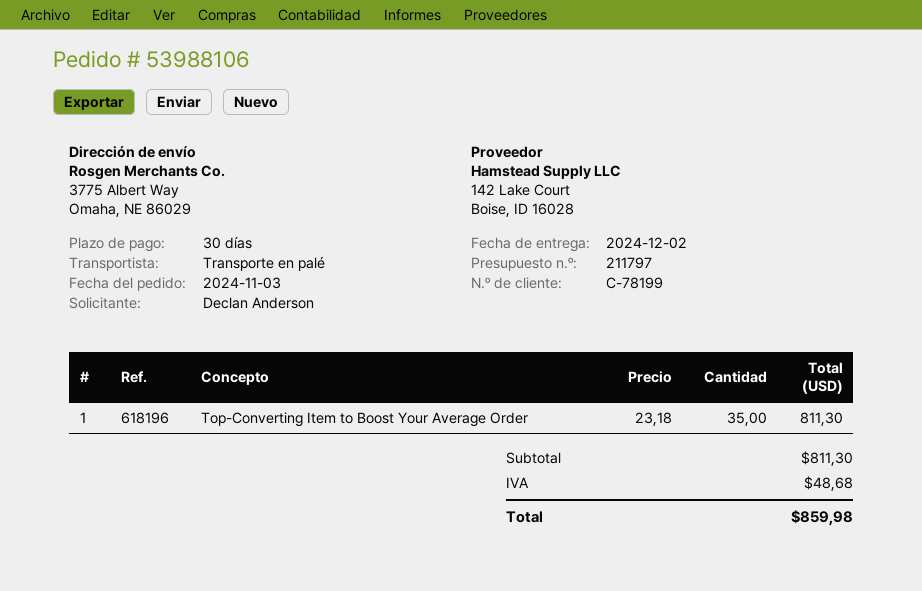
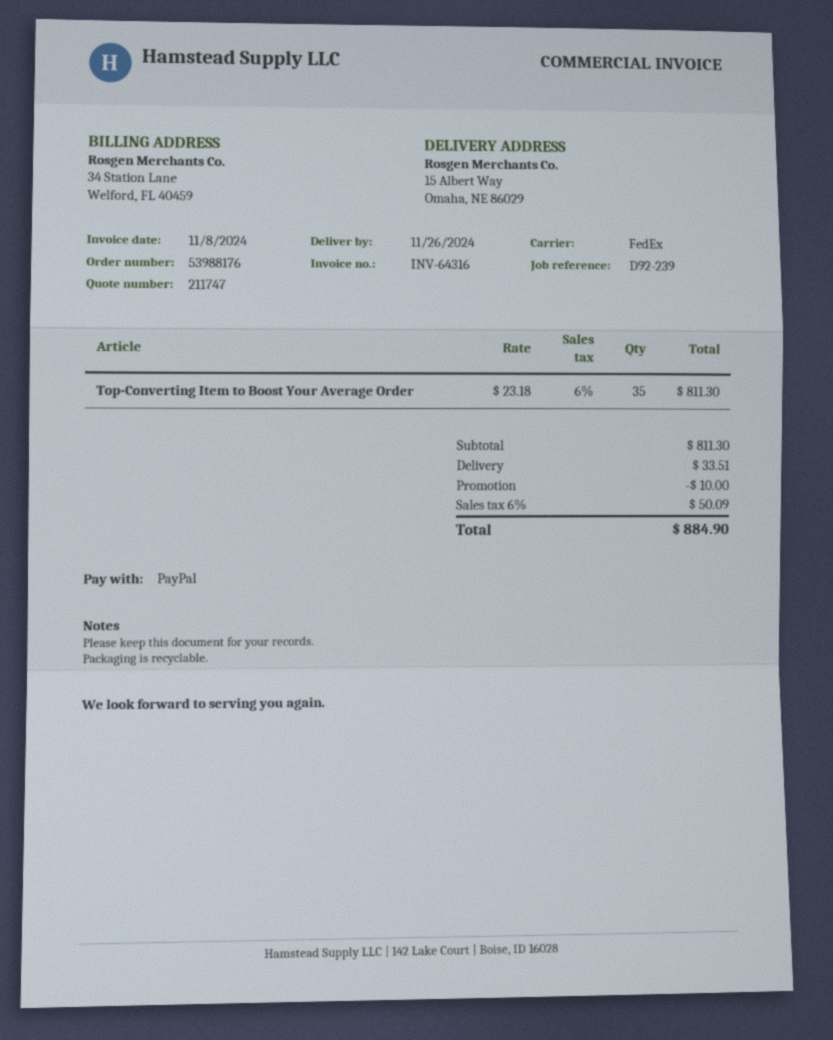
quote number: 211797 -> 211747
order number: 53988106 -> 53988176
delivery date: 2024-12-02 -> 2024-11-26
shipping method: pallet freight -> FedEx
ship to: 3775 Albert Way, Omaha, NE 86029 -> 15 Albert Way, Omaha, NE 86029
discount: none -> 10.00
shipping: none -> 33.51
tax: 48.68 -> 50.09
total: 859.98 -> 884.90

